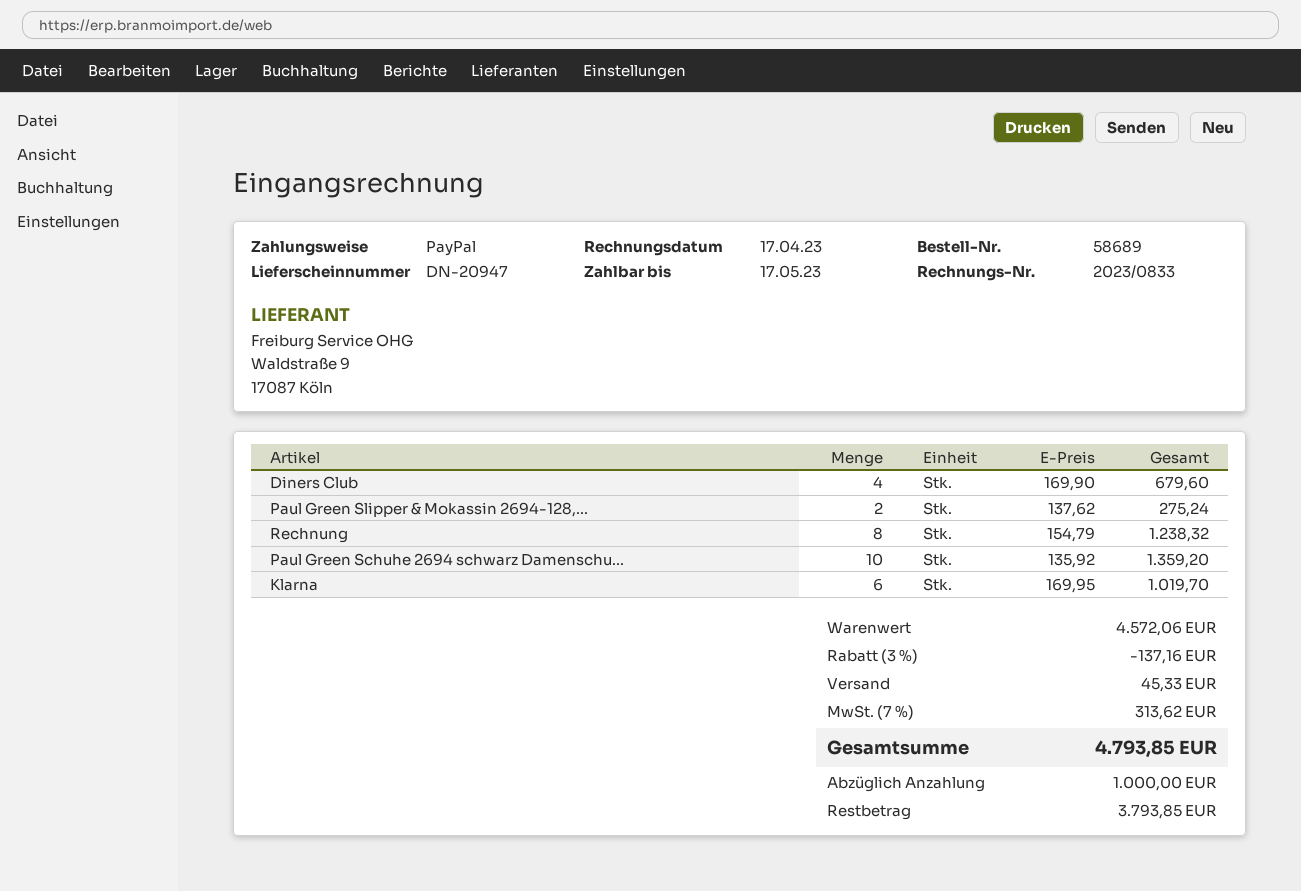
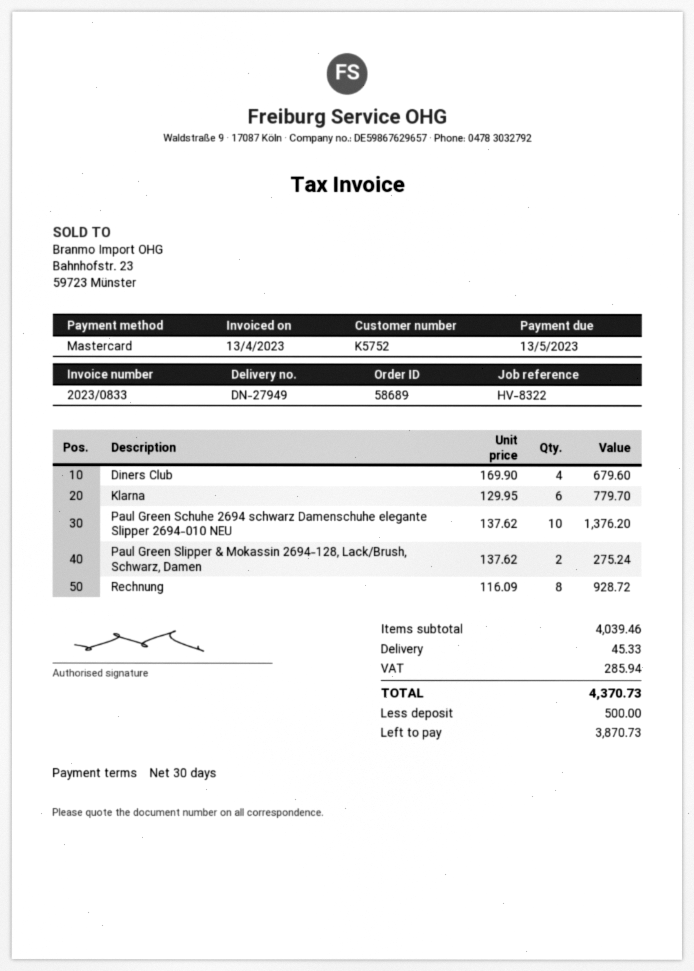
delivery note number: DN-20947 -> DN-27949
invoice date: 2023-04-17 -> 2023-04-13
due date: 2023-05-17 -> 2023-05-13
payment method: PayPal -> Mastercard
Rechnung: 8 x 154.79 = 1238.32 -> 8 x 116.09 = 928.72
Paul Green Schuhe 2694 schwarz Damenschu...: 10 x 135.92 = 1359.20 -> 10 x 137.62 = 1376.20
Klarna: 6 x 169.95 = 1019.70 -> 6 x 129.95 = 779.70
subtotal: 4572.06 -> 4039.46
discount: 3% = 137.16 -> none
tax: 313.62 -> 285.94
total: 4793.85 -> 4370.73
deposit: 1000.00 -> 500.00
balance: 3793.85 -> 3870.73

